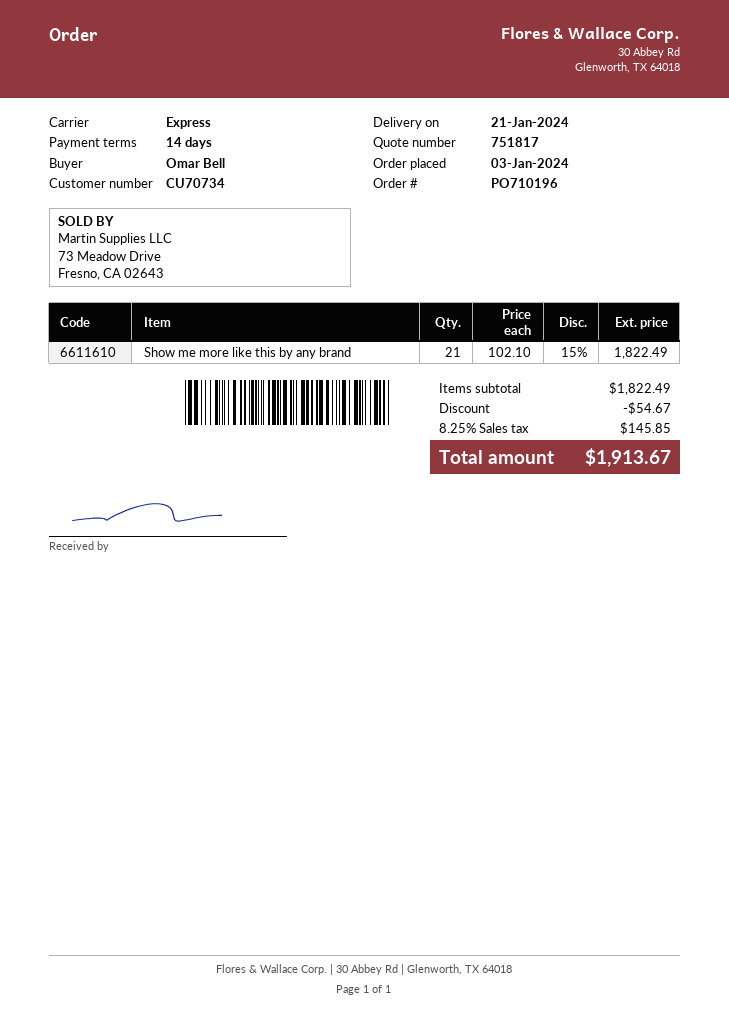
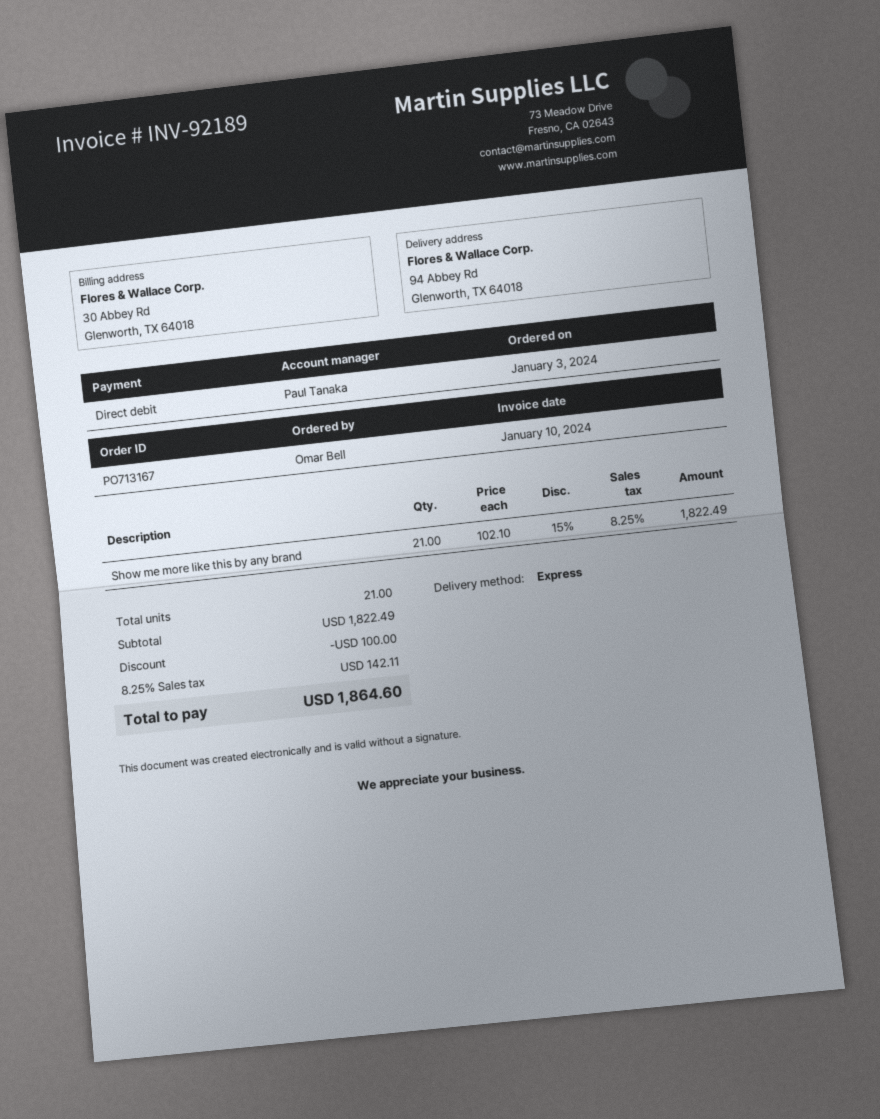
order number: PO710196 -> PO713167
discount: 54.67 -> 100.00
tax: 8.25% = 145.85 -> 8.25% = 142.11
total: 1913.67 -> 1864.60

